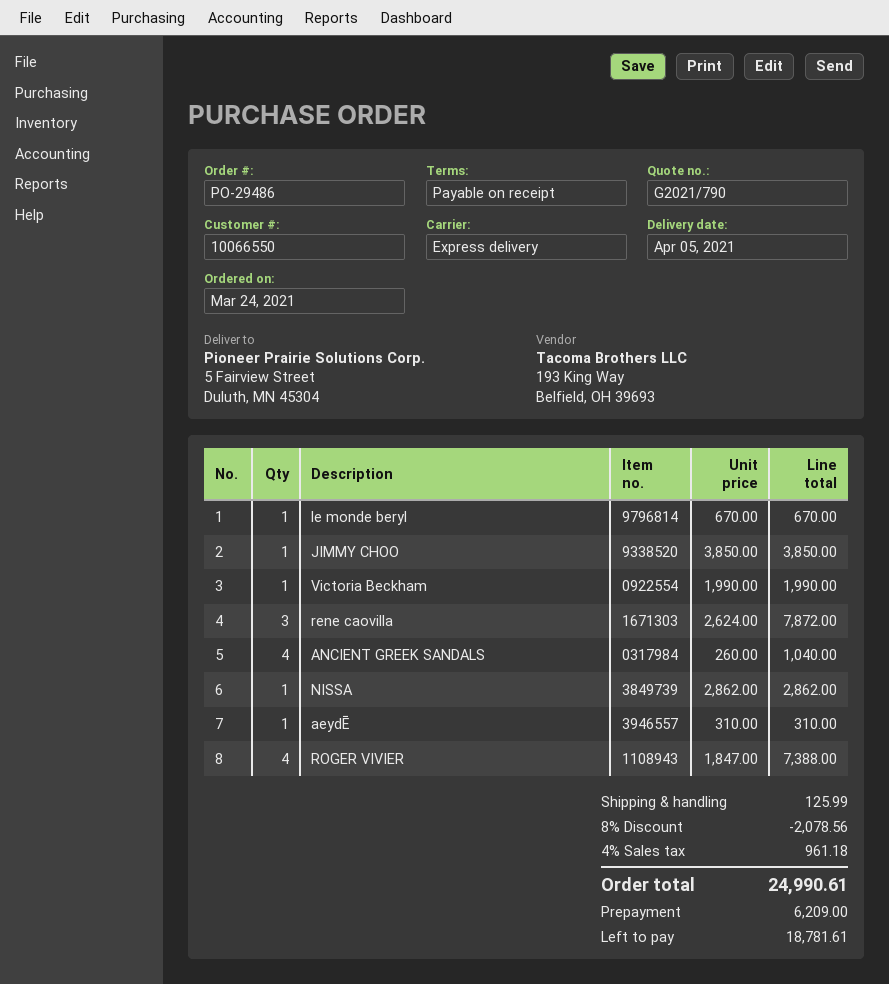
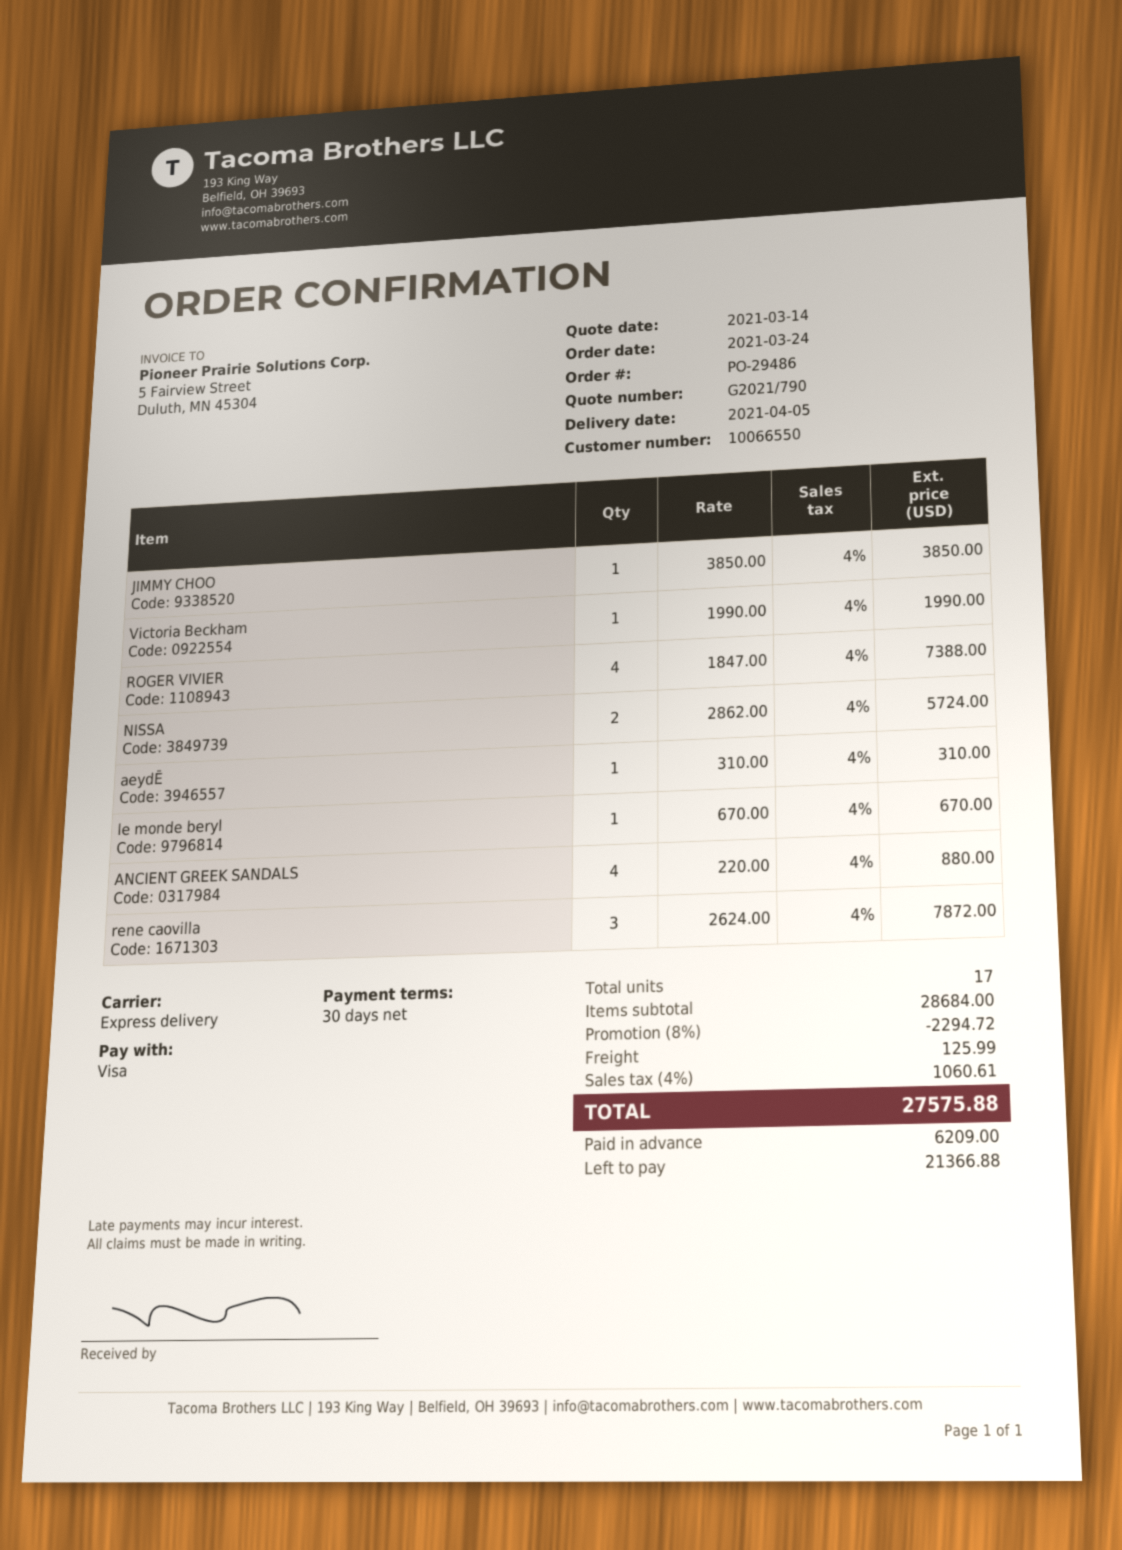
payment terms: on receipt -> 30 days
ANCIENT GREEK SANDALS: 4 x 260.00 = 1040.00 -> 4 x 220.00 = 880.00
NISSA: 1 x 2862.00 = 2862.00 -> 2 x 2862.00 = 5724.00
discount: 8% = 2078.56 -> 8% = 2294.72
tax: 4% = 961.18 -> 4% = 1060.61
total: 24990.61 -> 27575.88
balance: 18781.61 -> 21366.88

